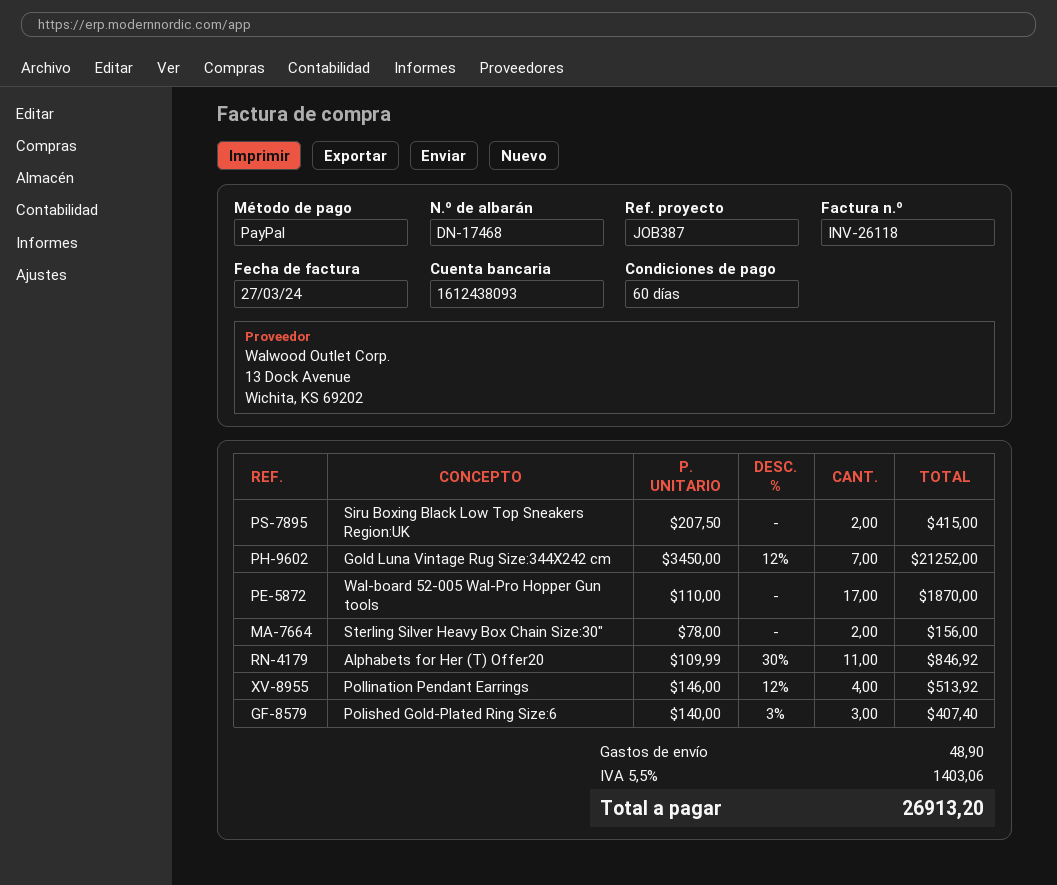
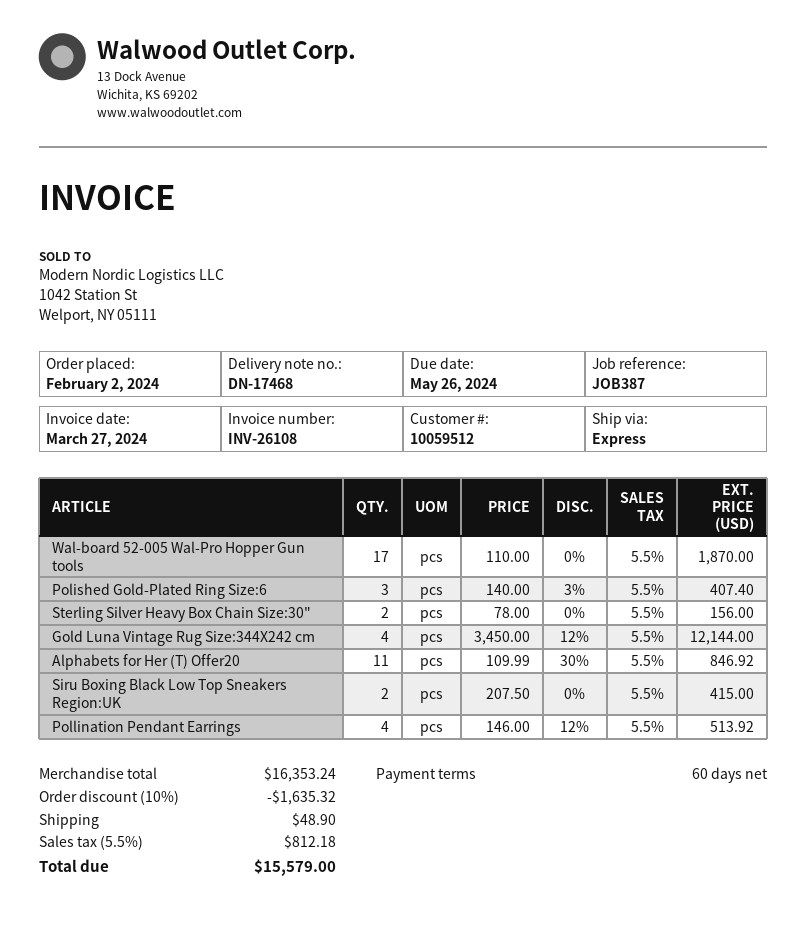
invoice number: INV-26118 -> INV-26108
Gold Luna Vintage Rug Size:344X242 cm: 7 x 3450.00 - 12% = 21252.00 -> 4 x 3450.00 - 12% = 12144.00
discount: none -> 10% = 1635.32
tax: 5.5% = 1403.06 -> 5.5% = 812.18
total: 26913.20 -> 15579.00

